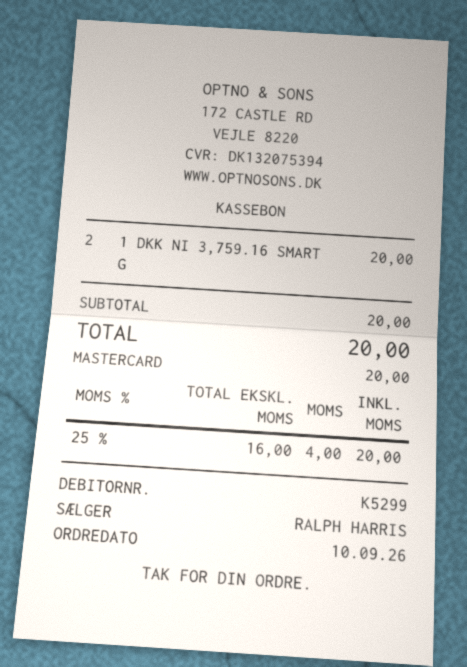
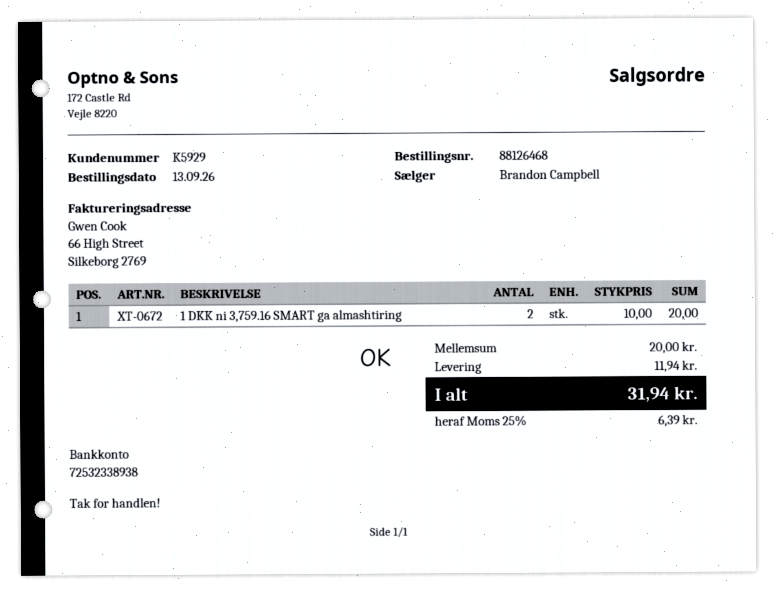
order date: 2026-09-10 -> 2026-09-13
customer number: K5299 -> K5929
sales rep: RALPH HARRIS -> Brandon Campbell
shipping: none -> 11.94
tax: 25% = 4.00 -> 25% = 6.39
total: 20.00 -> 31.94

